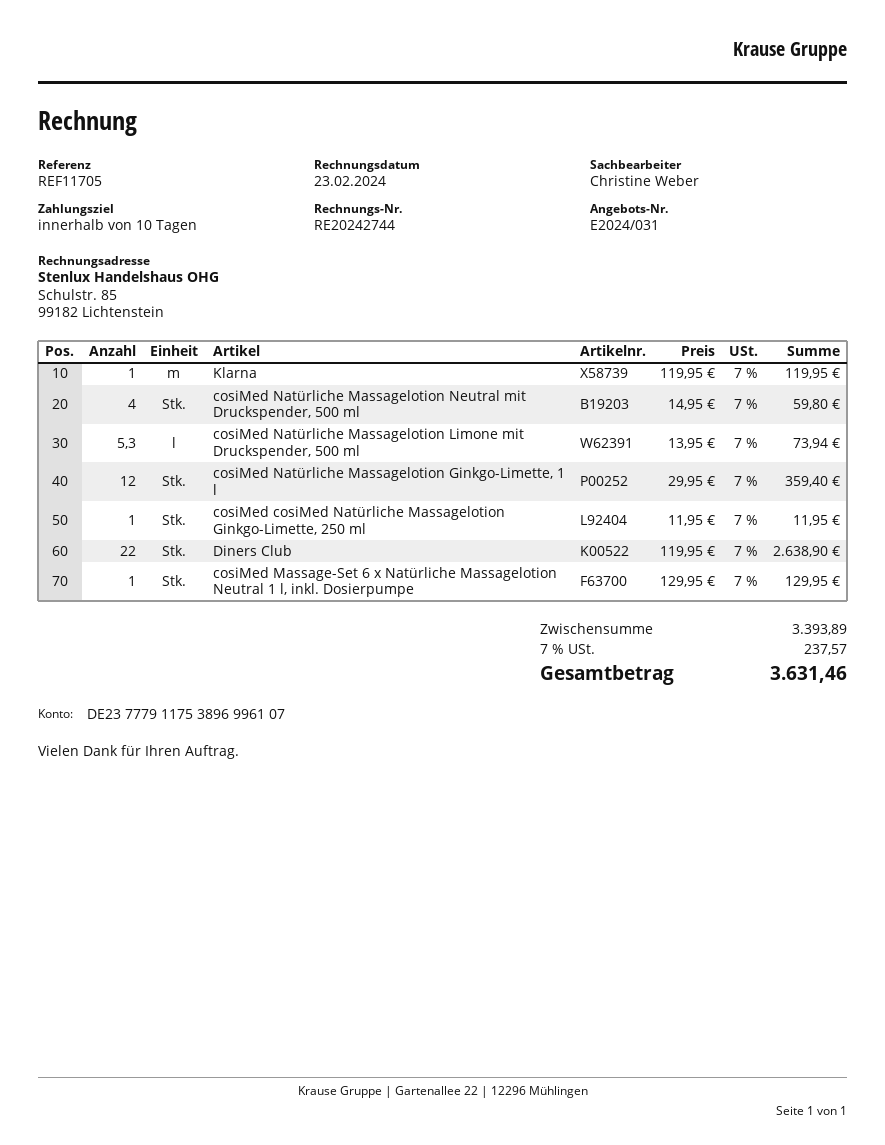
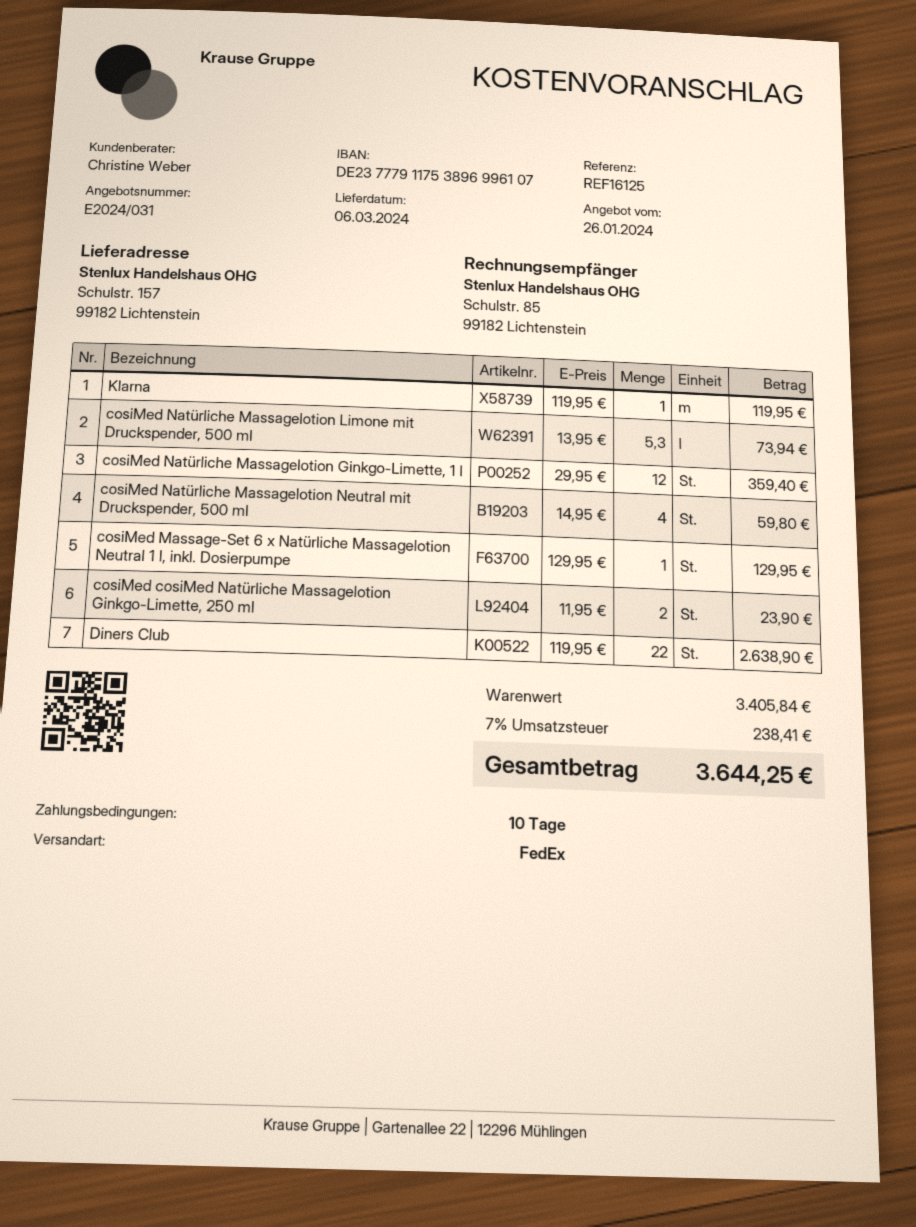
reference: REF11705 -> REF16125
cosiMed cosiMed Natürliche Massagelotion Ginkgo-Limette, 250 ml: 1 x 11.95 = 11.95 -> 2 x 11.95 = 23.90
subtotal: 3393.89 -> 3405.84
tax: 7% = 237.57 -> 7% = 238.41
total: 3631.46 -> 3644.25

